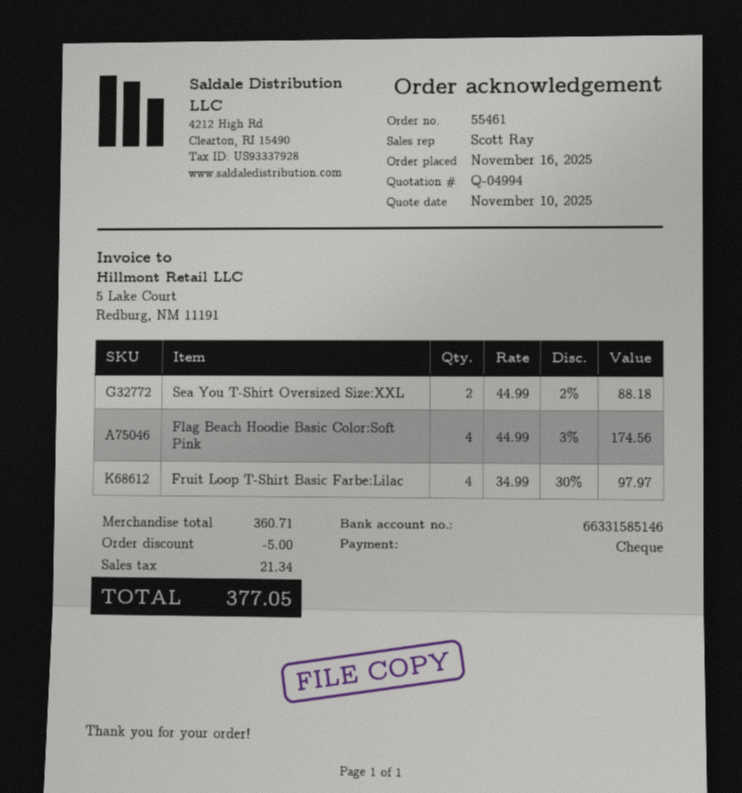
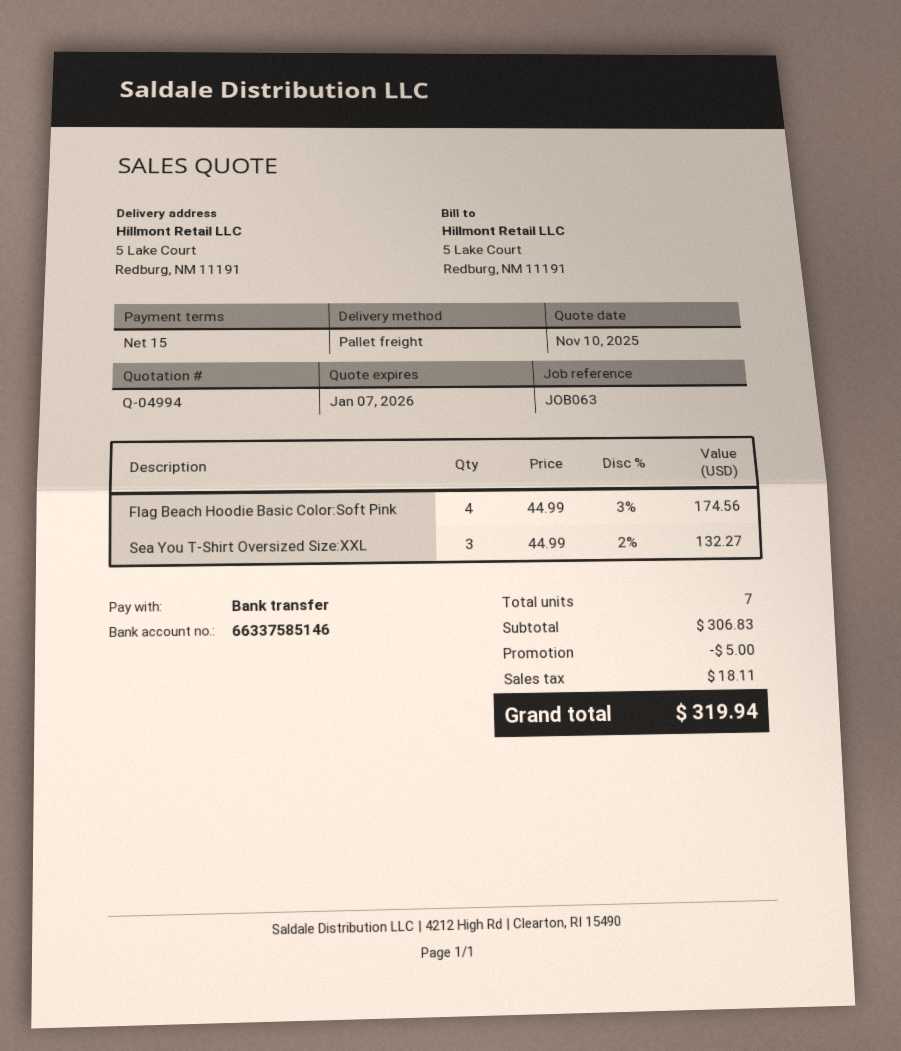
payment method: cheque -> bank transfer
bank account: 66331585146 -> 66337585146
Sea You T-Shirt Oversized Size:XXL: 2 x 44.99 - 2% = 88.18 -> 3 x 44.99 - 2% = 132.27
Fruit Loop T-Shirt Basic Farbe:Lilac: 4 x 34.99 - 30% = 97.97 -> none
subtotal: 360.71 -> 306.83
tax: 21.34 -> 18.11
total: 377.05 -> 319.94

